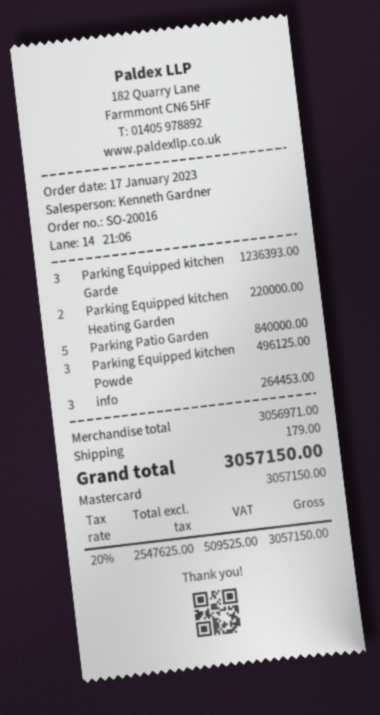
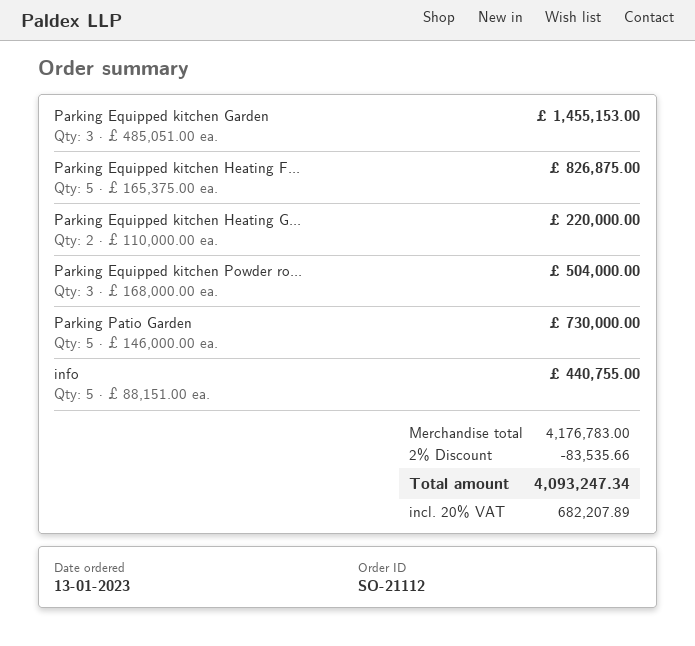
order number: SO-20016 -> SO-21112
order date: 2023-01-17 -> 2023-01-13
Parking Equipped kitchen Garde: 3 for 1236393.00 -> 3 for 1455153.00
Parking Patio Garden: 5 for 840000.00 -> 5 for 730000.00
Parking Equipped kitchen Powde: 3 for 496125.00 -> 3 for 504000.00
info: 3 for 264453.00 -> 5 for 440755.00
Parking Equipped kitchen Heating F...: none -> 5 for 826875.00
subtotal: 3056971.00 -> 4176783.00
discount: none -> 2% = 83535.66
shipping: 179.00 -> none
tax: 20% = 509525.00 -> 20% = 682207.89
total: 3057150.00 -> 4093247.34

